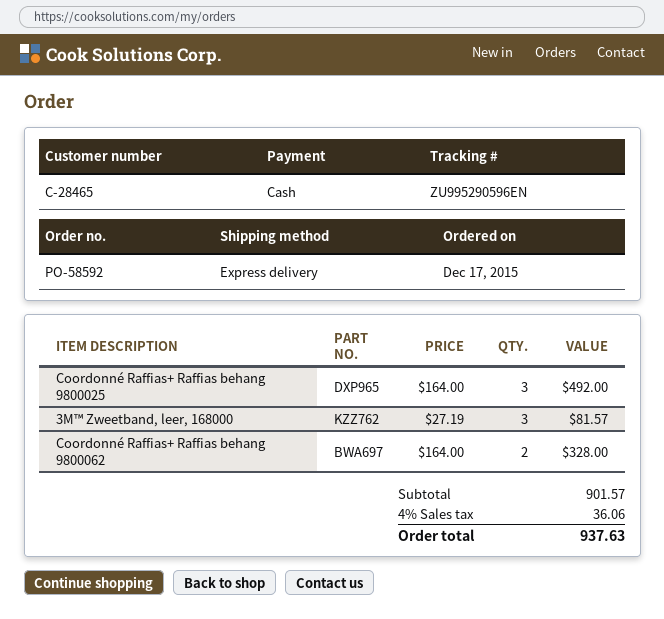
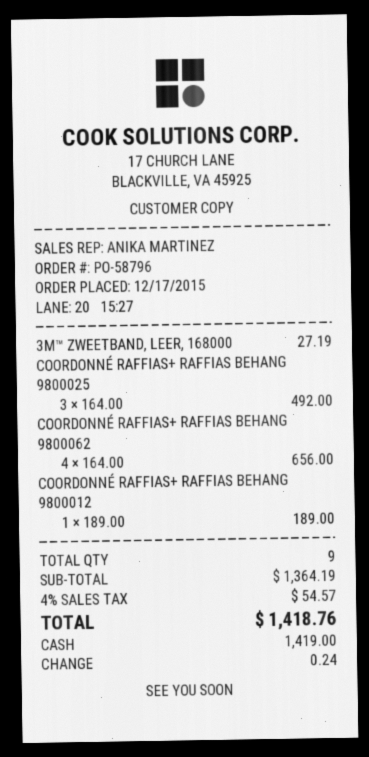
order number: PO-58592 -> PO-58796
3M™ Zweetband, leer, 168000: 3 x 27.19 = 81.57 -> 1 x 27.19 = 27.19
Coordonné Raffias+ Raffias behang 9800062: 2 x 164.00 = 328.00 -> 4 x 164.00 = 656.00
COORDONNÉ RAFFIAS+ RAFFIAS BEHANG 9800012: none -> 1 x 189.00 = 189.00
subtotal: 901.57 -> 1364.19
tax: 4% = 36.06 -> 4% = 54.57
total: 937.63 -> 1418.76

